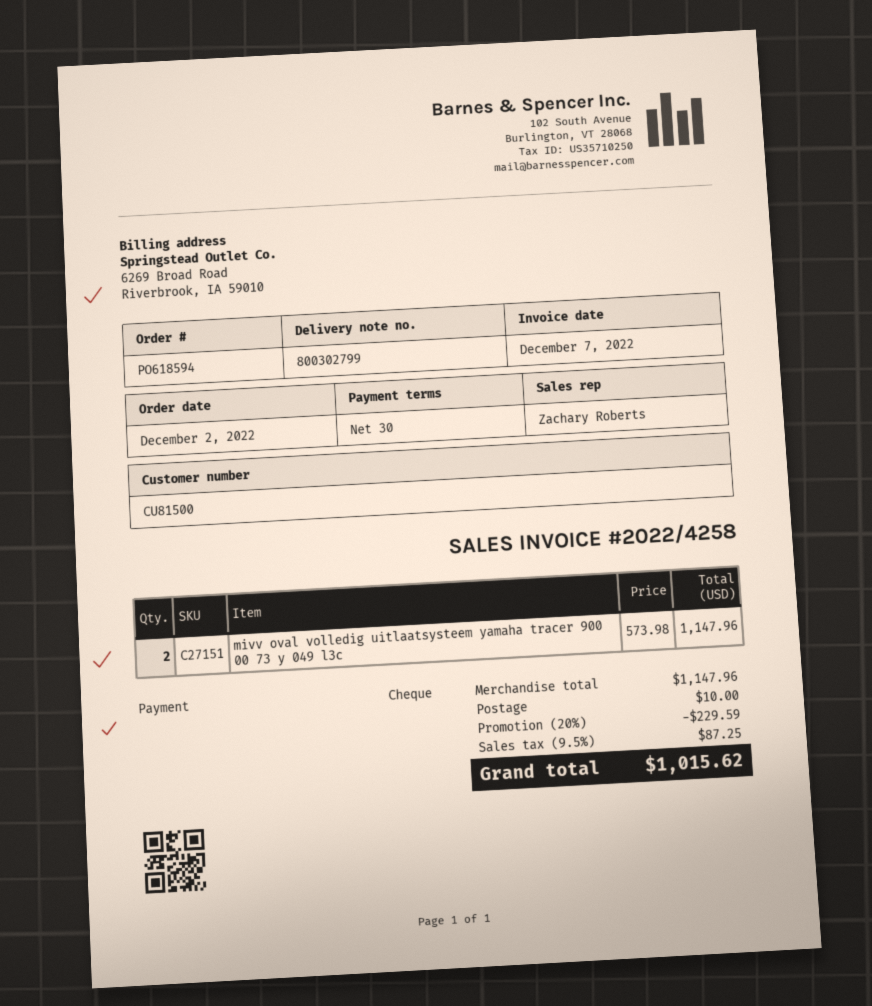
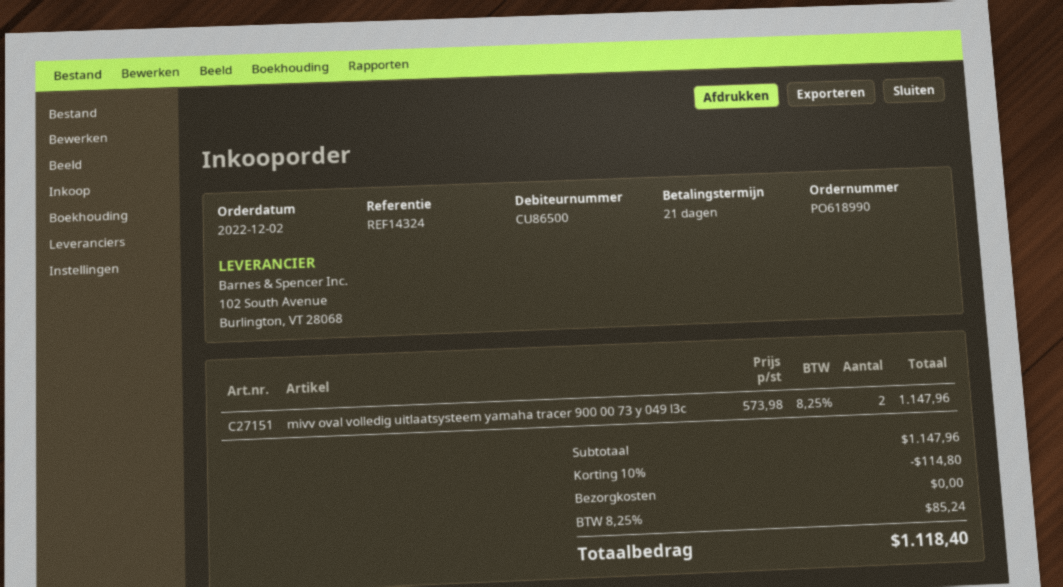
order number: PO618594 -> PO618990
payment terms: 30 days -> 21 days
customer number: CU81500 -> CU86500
discount: 20% = 229.59 -> 10% = 114.80
shipping: 10.00 -> 0.00
tax: 9.5% = 87.25 -> 8.25% = 85.24
total: 1015.62 -> 1118.40

